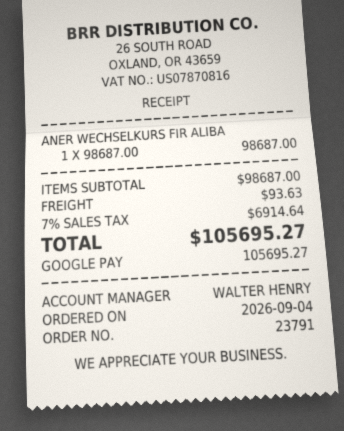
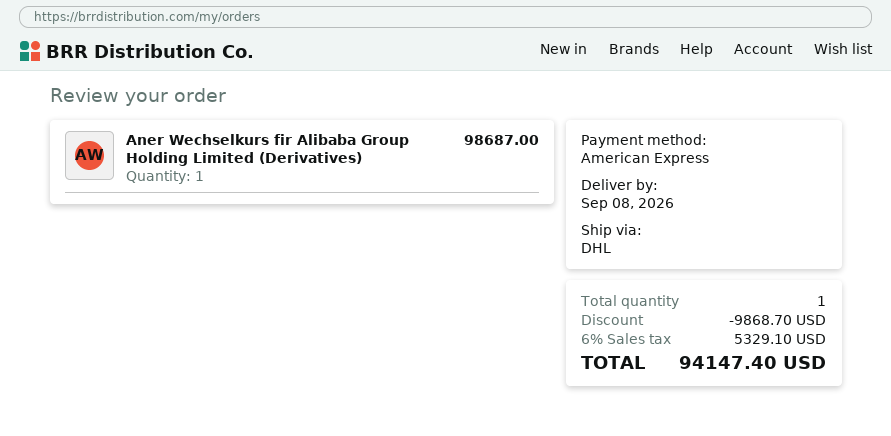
payment method: Google Pay -> American Express
discount: none -> 9868.70
shipping: 93.63 -> none
tax: 7% = 6914.64 -> 6% = 5329.10
total: 105695.27 -> 94147.40

